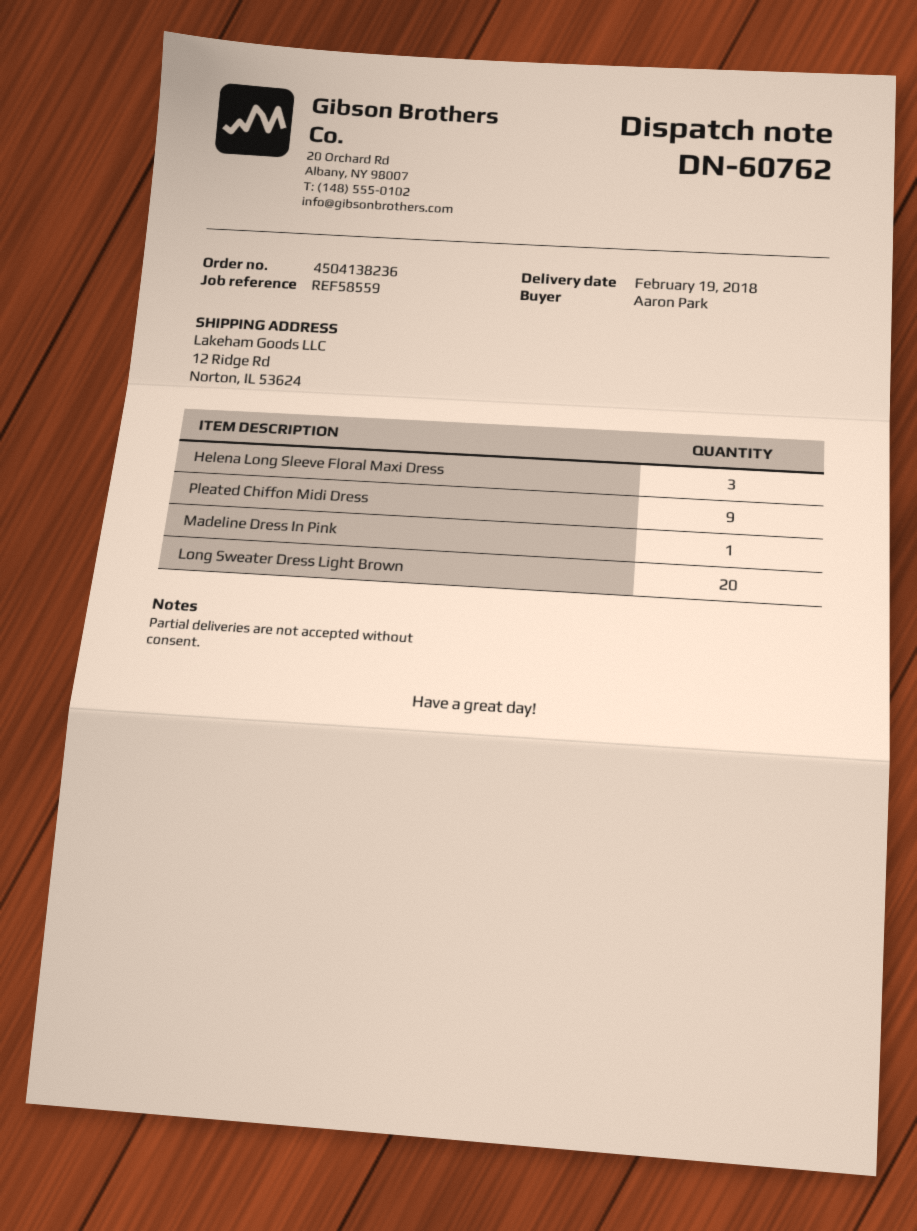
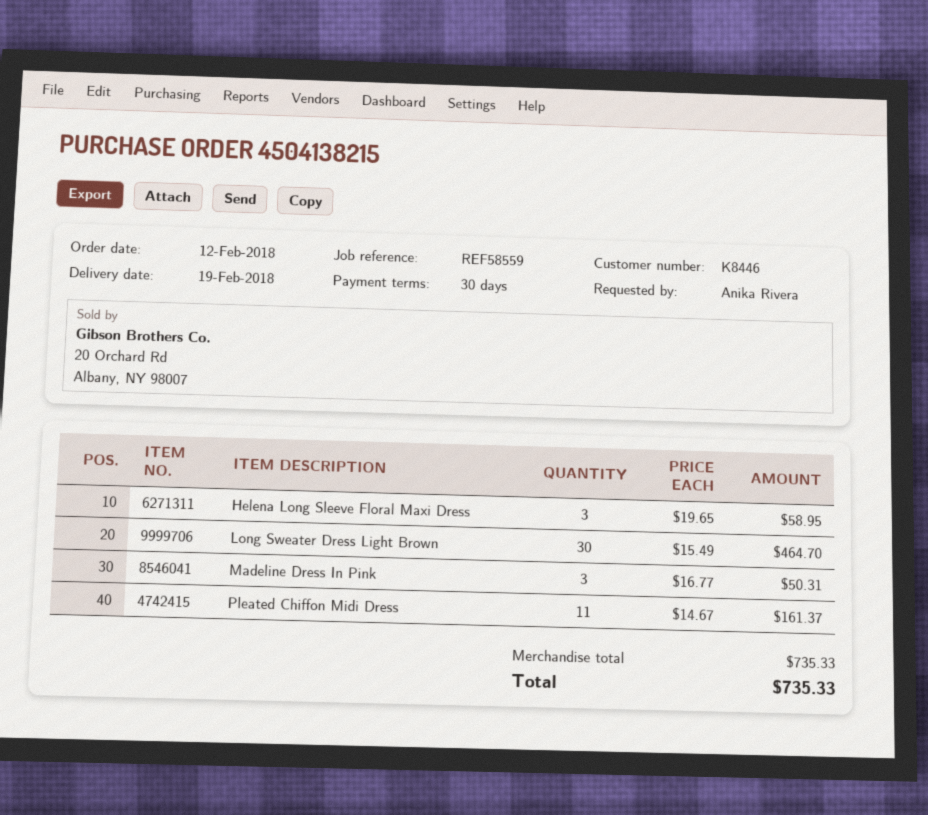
order number: 4504138236 -> 4504138215
ordered by: Aaron Park -> Anika Rivera
Pleated Chiffon Midi Dress: 9 -> 11
Madeline Dress In Pink: 1 -> 3
Long Sweater Dress Light Brown: 20 -> 30

